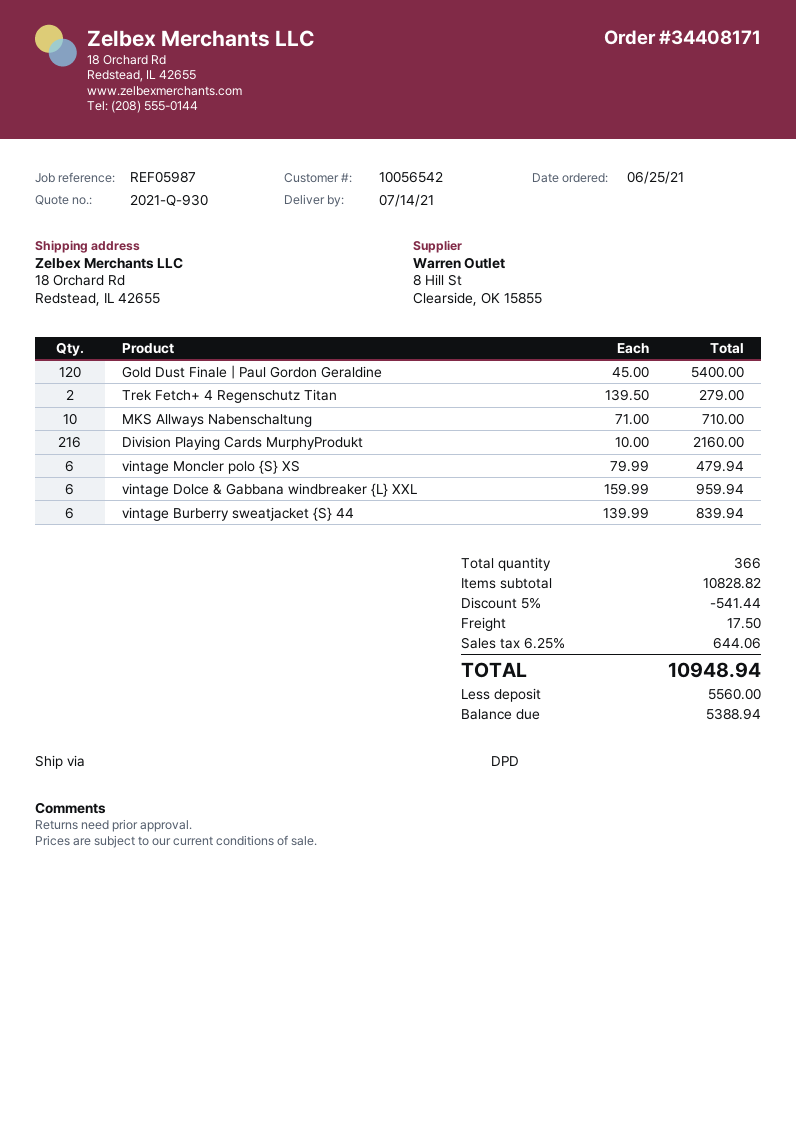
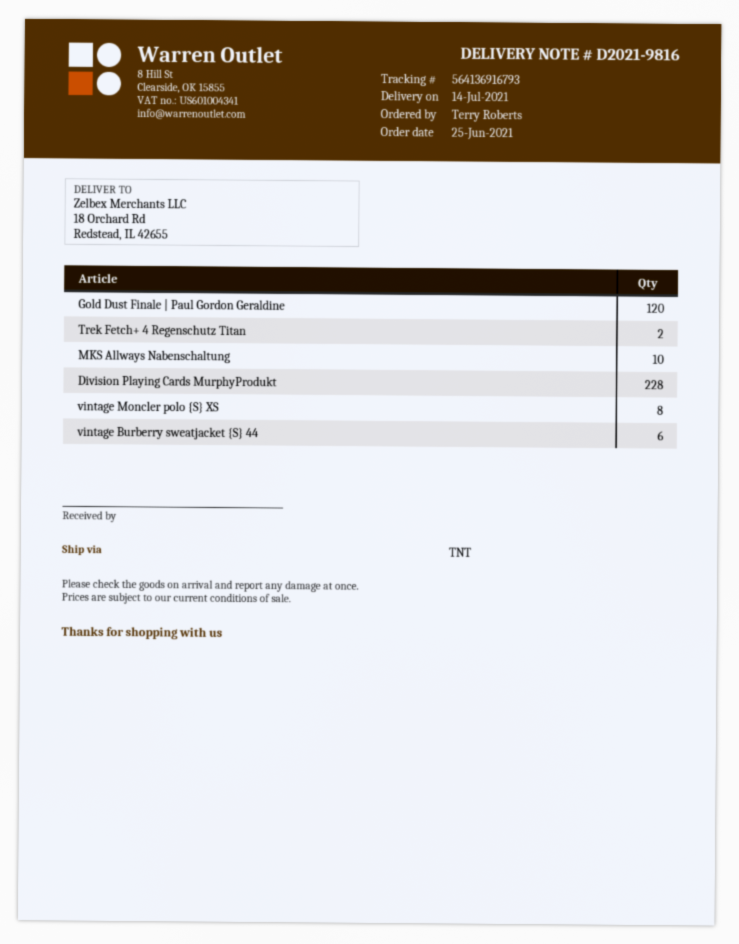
shipping method: DPD -> TNT
Division Playing Cards MurphyProdukt: 216 -> 228
vintage Moncler polo {S} XS: 6 -> 8
vintage Dolce & Gabbana windbreaker {L} XXL: 6 -> none

